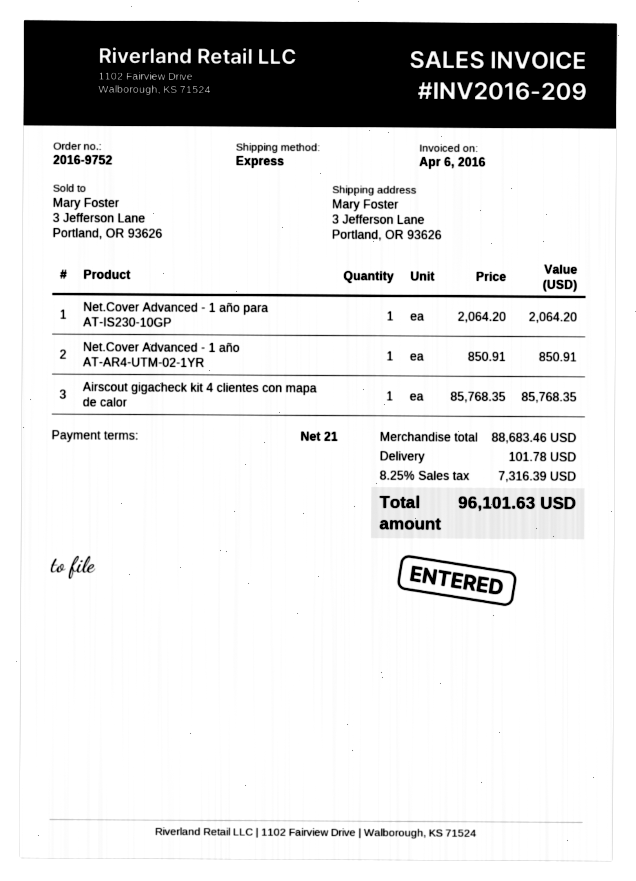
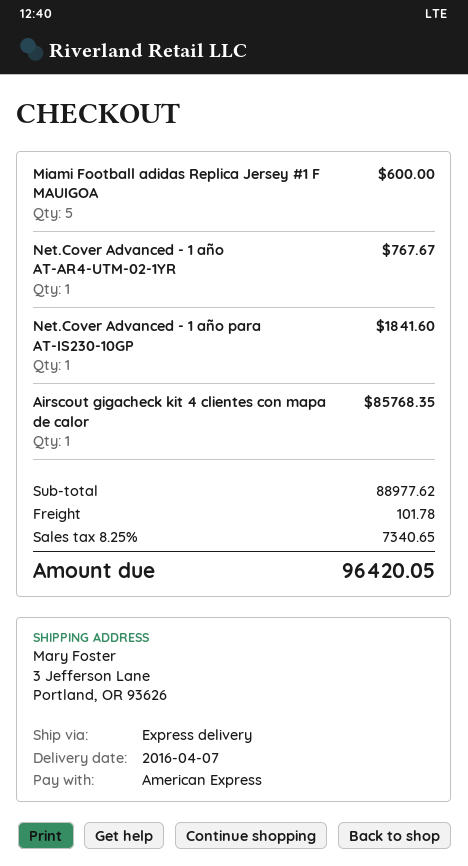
Net.Cover Advanced - 1 año para AT-IS230-10GP: 1 for 2064.20 -> 1 for 1841.60
Net.Cover Advanced - 1 año AT-AR4-UTM-02-1YR: 1 for 850.91 -> 1 for 767.67
Miami Football adidas Replica Jersey #1 F MAUIGOA: none -> 5 for 600.00
subtotal: 88683.46 -> 88977.62
tax: 8.25% = 7316.39 -> 8.25% = 7340.65
total: 96101.63 -> 96420.05

